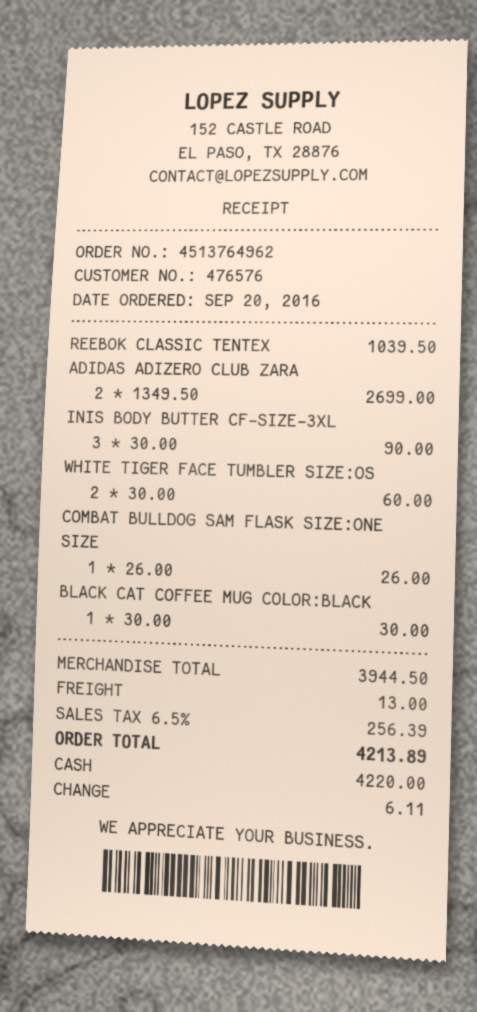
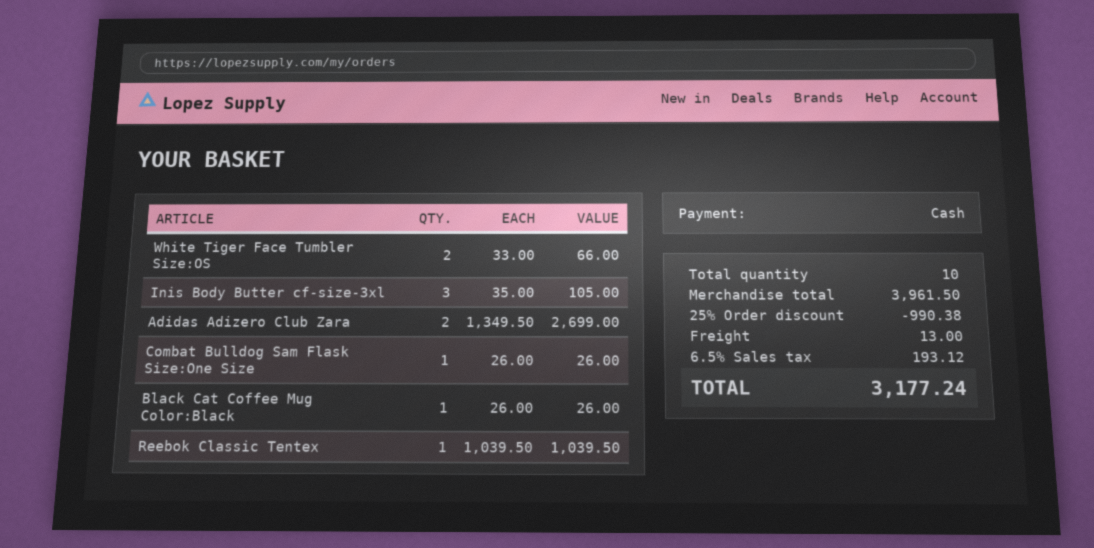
INIS BODY BUTTER CF-SIZE-3XL: 3 x 30.00 = 90.00 -> 3 x 35.00 = 105.00
WHITE TIGER FACE TUMBLER SIZE:OS: 2 x 30.00 = 60.00 -> 2 x 33.00 = 66.00
BLACK CAT COFFEE MUG COLOR:BLACK: 1 x 30.00 = 30.00 -> 1 x 26.00 = 26.00
subtotal: 3944.50 -> 3961.50
discount: none -> 25% = 990.38
tax: 6.5% = 256.39 -> 6.5% = 193.12
total: 4213.89 -> 3177.24

